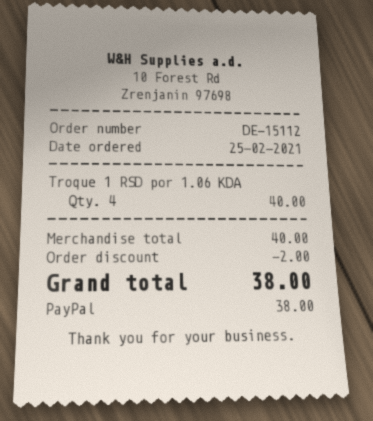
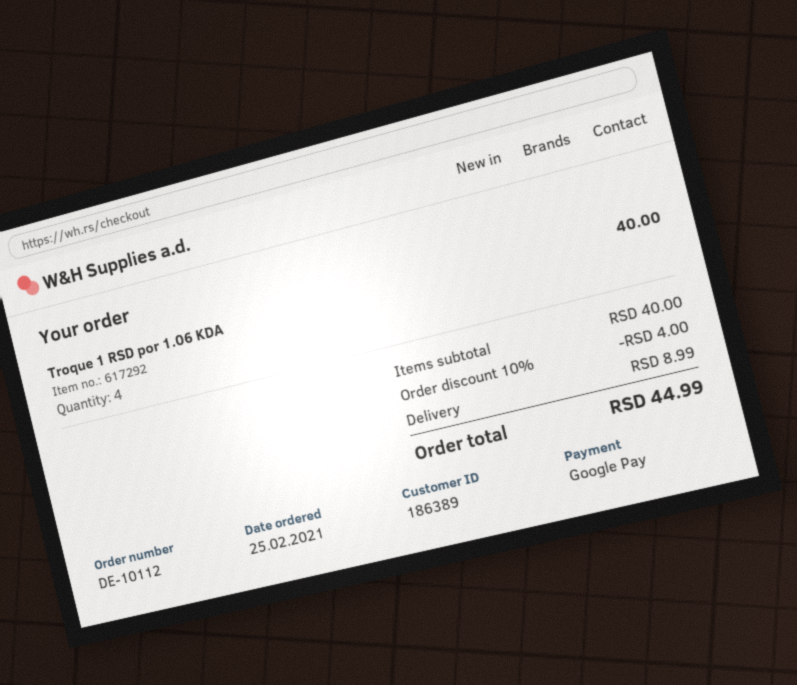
order number: DE-15112 -> DE-10112
payment method: PayPal -> Google Pay
discount: 2.00 -> 4.00
shipping: none -> 8.99
total: 38.00 -> 44.99

